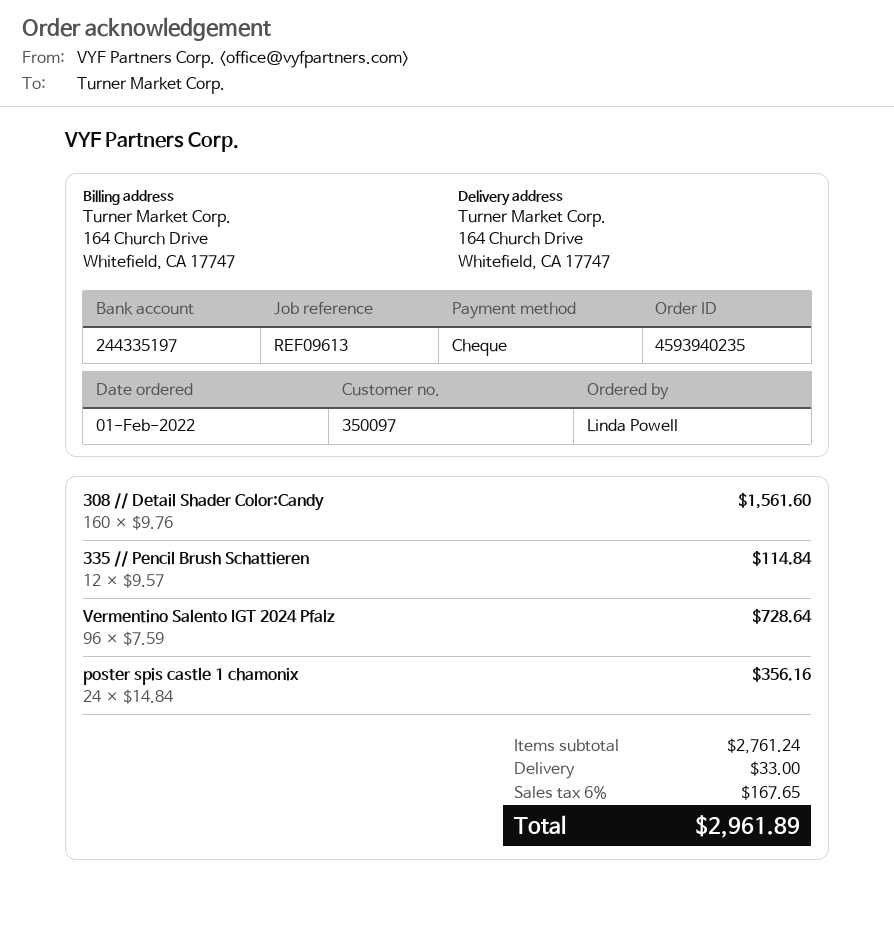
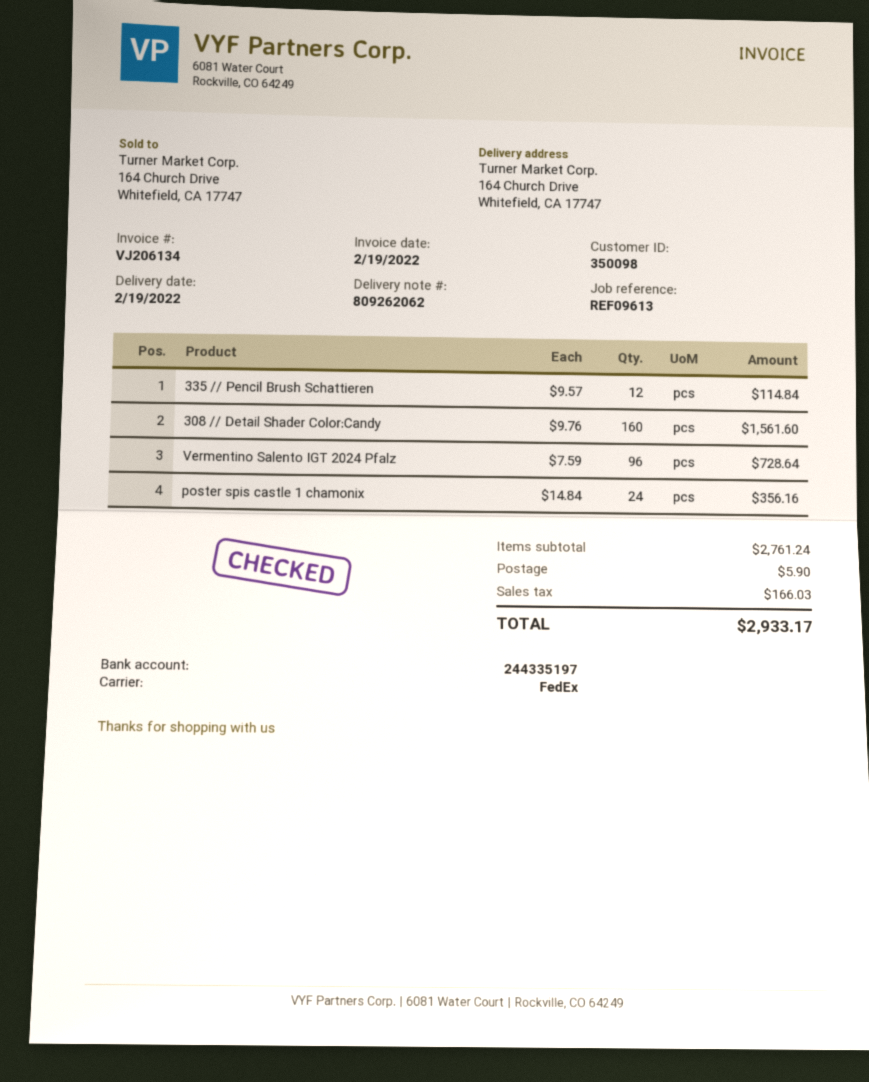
customer number: 350097 -> 350098
shipping: 33.00 -> 5.90
tax: 167.65 -> 166.03
total: 2961.89 -> 2933.17

